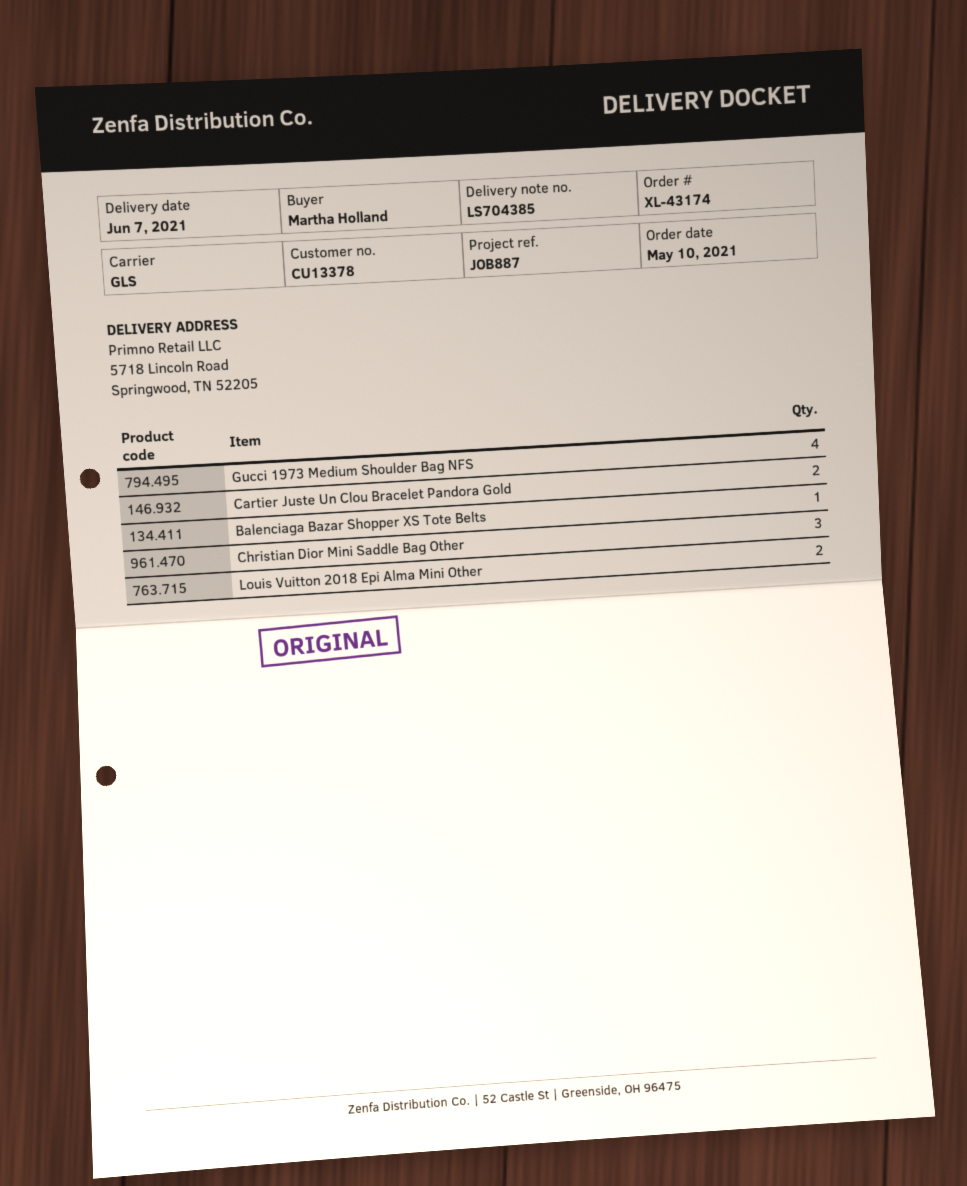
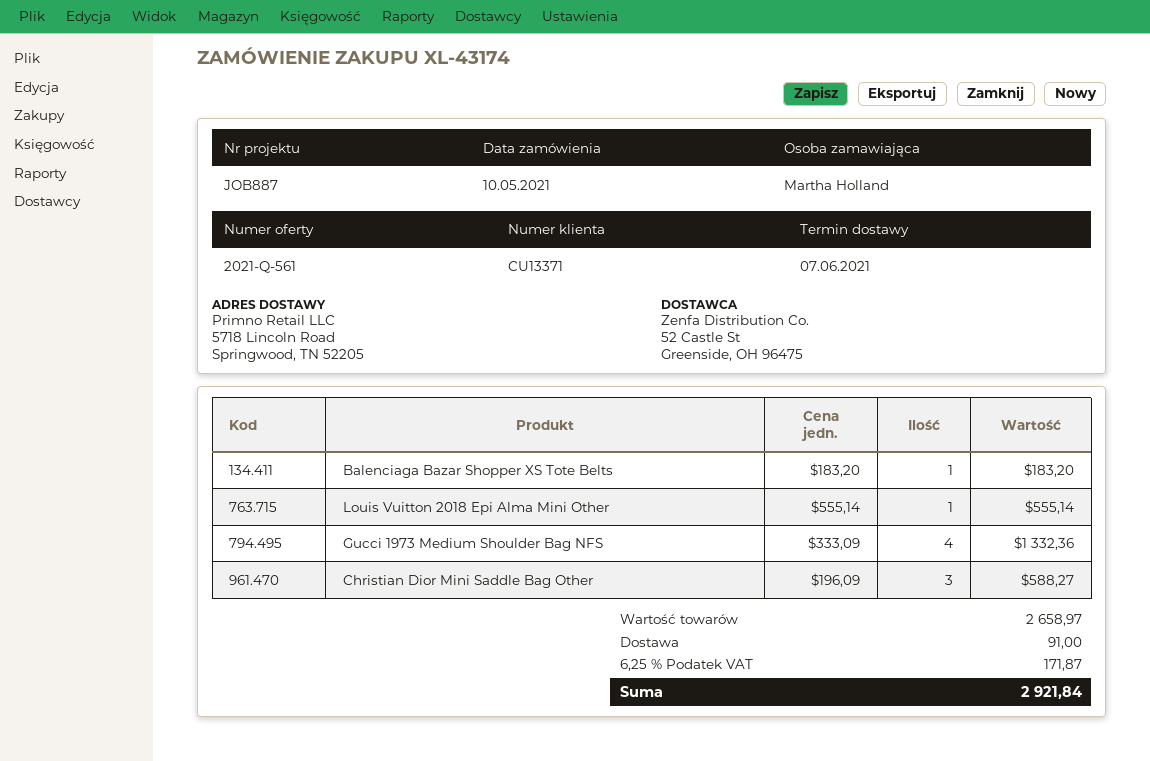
customer number: CU13378 -> CU13371
Cartier Juste Un Clou Bracelet Pandora Gold: 2 -> none
Louis Vuitton 2018 Epi Alma Mini Other: 2 -> 1

